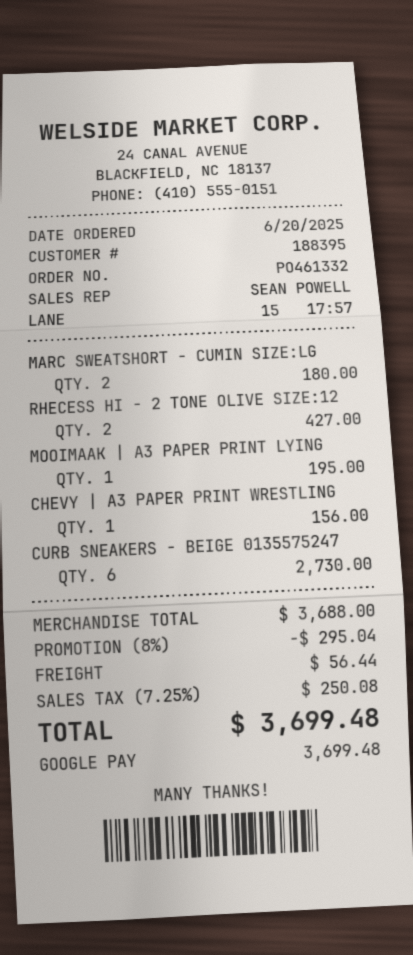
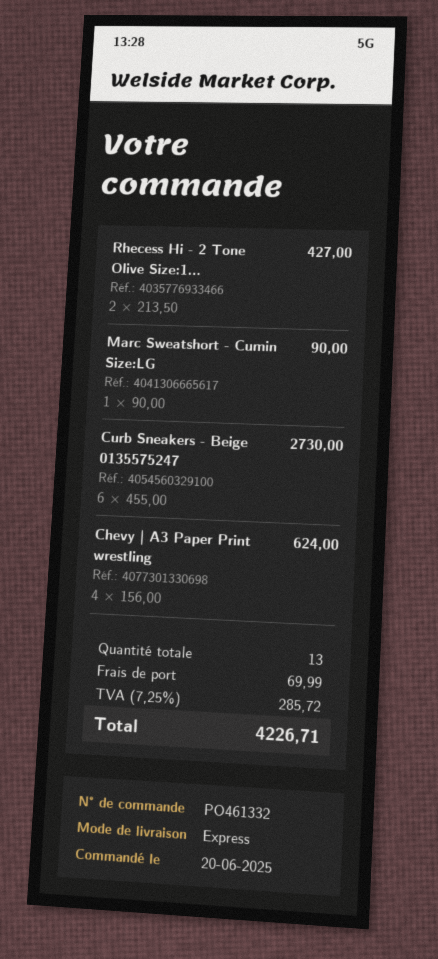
MARC SWEATSHORT - CUMIN SIZE:LG: 2 for 180.00 -> 1 for 90.00
MOOIMAAK | A3 PAPER PRINT LYING: 1 for 195.00 -> none
CHEVY | A3 PAPER PRINT WRESTLING: 1 for 156.00 -> 4 for 624.00
discount: 8% = 295.04 -> none
shipping: 56.44 -> 69.99
tax: 7.25% = 250.08 -> 7.25% = 285.72
total: 3699.48 -> 4226.71

